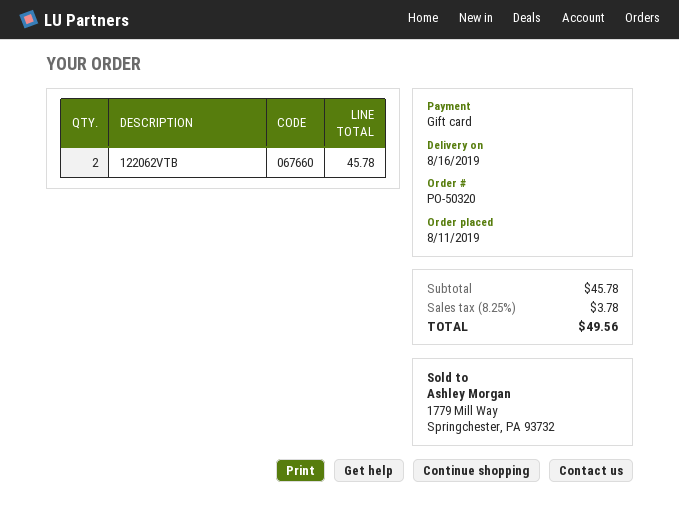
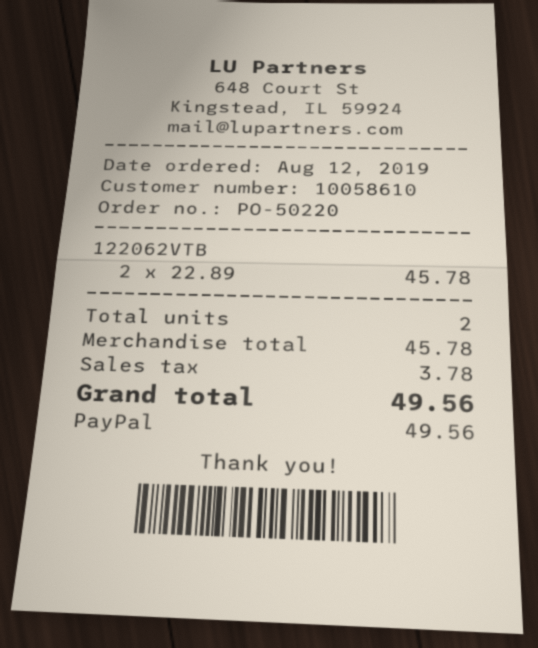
order number: PO-50320 -> PO-50220
order date: 2019-08-11 -> 2019-08-12
payment method: gift card -> PayPal

